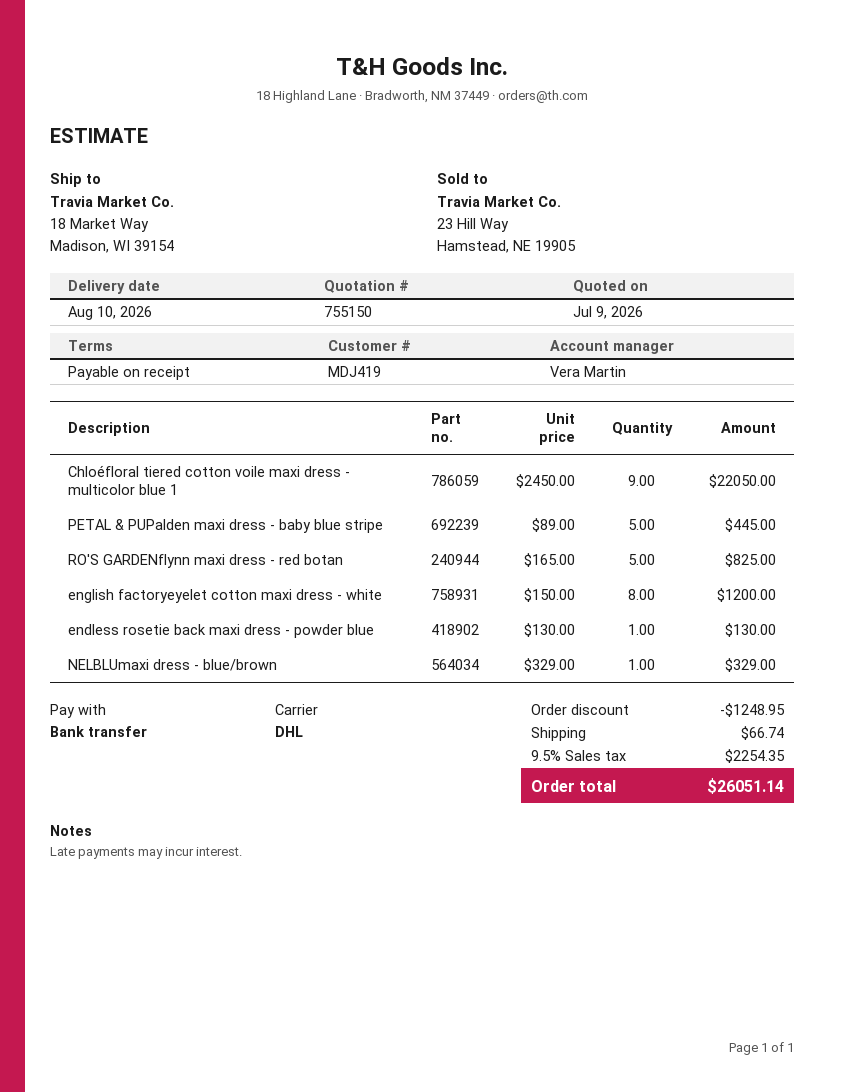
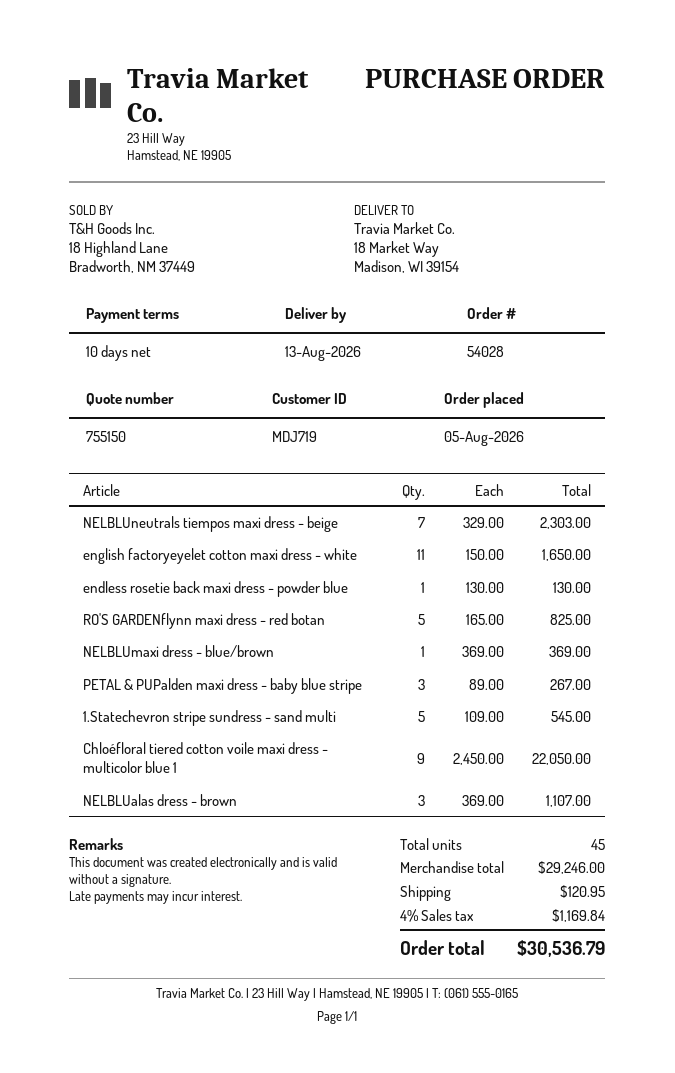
delivery date: 2026-08-10 -> 2026-08-13
payment terms: on receipt -> 10 days
customer number: MDJ419 -> MDJ719
PETAL & PUPalden maxi dress - baby blue stripe: 5 x 89.00 = 445.00 -> 3 x 89.00 = 267.00
english factoryeyelet cotton maxi dress - white: 8 x 150.00 = 1200.00 -> 11 x 150.00 = 1650.00
NELBLUmaxi dress - blue/brown: 1 x 329.00 = 329.00 -> 1 x 369.00 = 369.00
NELBLUneutrals tiempos maxi dress - beige: none -> 7 x 329.00 = 2303.00
1.Statechevron stripe sundress - sand multi: none -> 5 x 109.00 = 545.00
NELBLUalas dress - brown: none -> 3 x 369.00 = 1107.00
discount: 1248.95 -> none
shipping: 66.74 -> 120.95
tax: 9.5% = 2254.35 -> 4% = 1169.84
total: 26051.14 -> 30536.79

